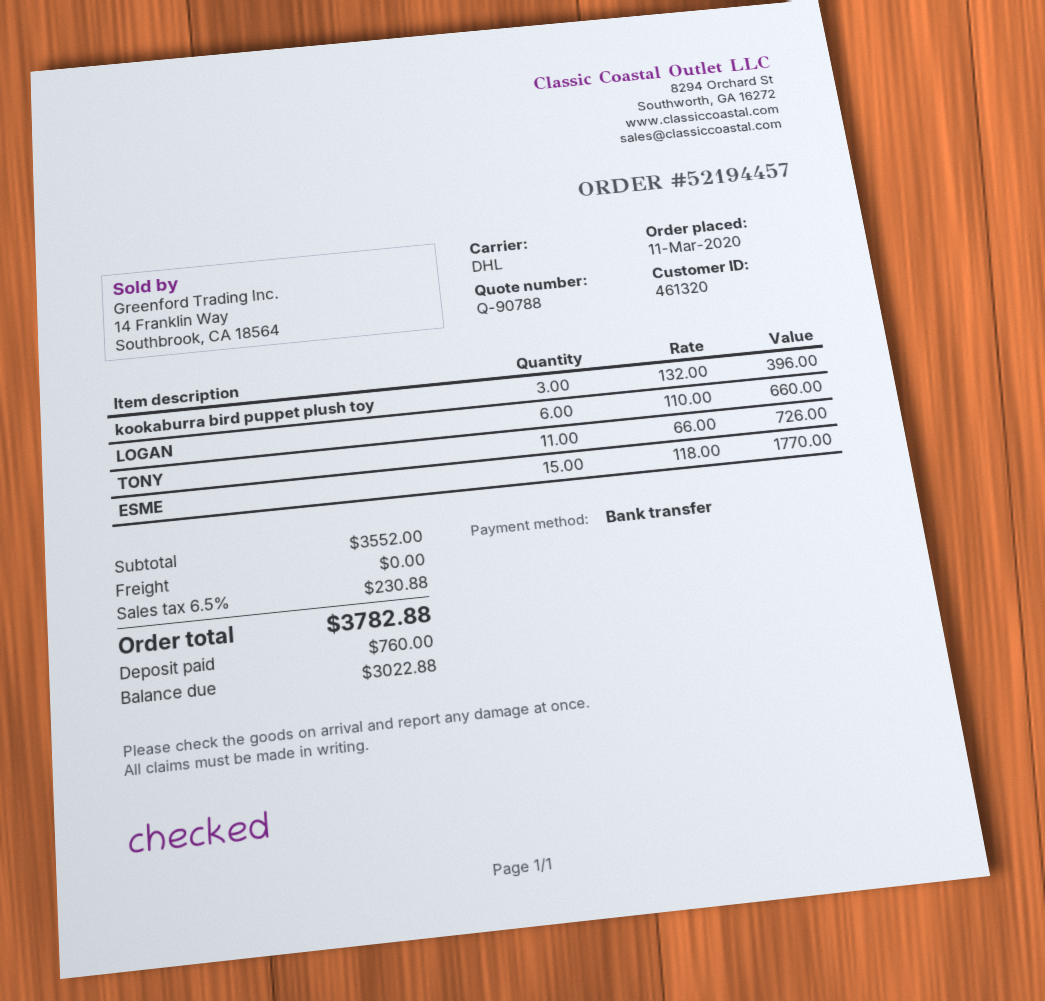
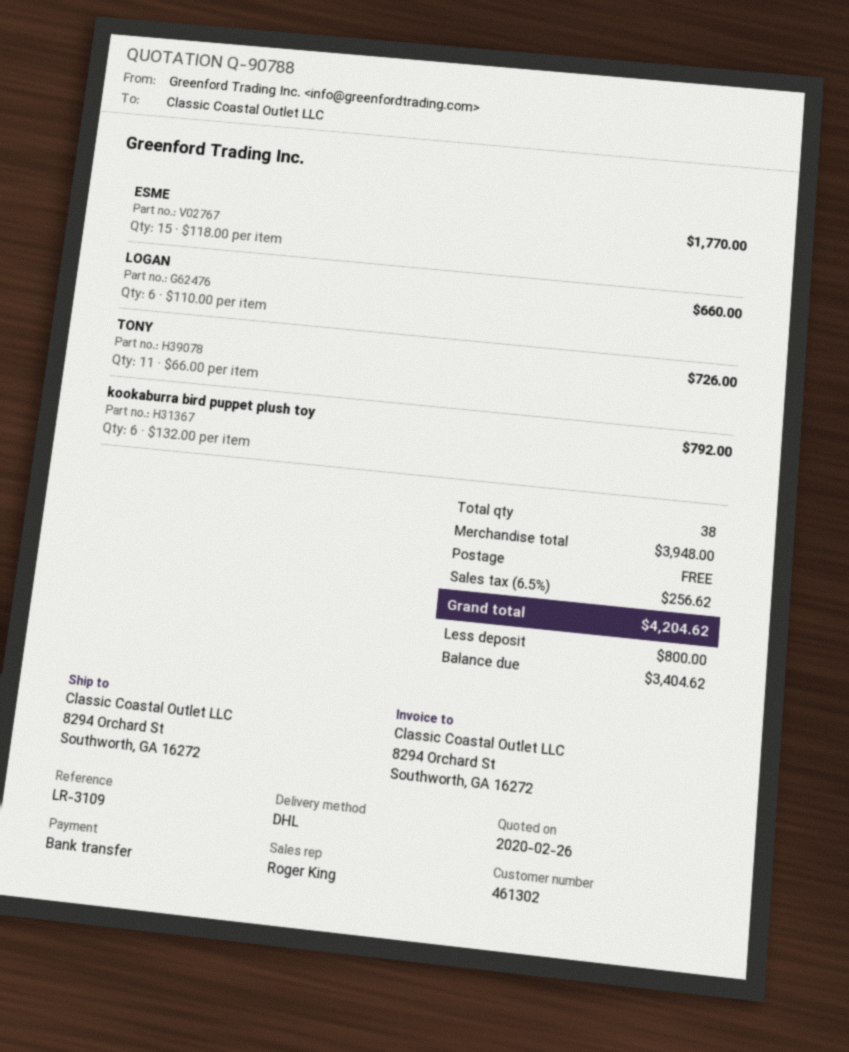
customer number: 461320 -> 461302
kookaburra bird puppet plush toy: 3 x 132.00 = 396.00 -> 6 x 132.00 = 792.00
subtotal: 3552.00 -> 3948.00
tax: 6.5% = 230.88 -> 6.5% = 256.62
total: 3782.88 -> 4204.62
deposit: 760.00 -> 800.00
balance: 3022.88 -> 3404.62

